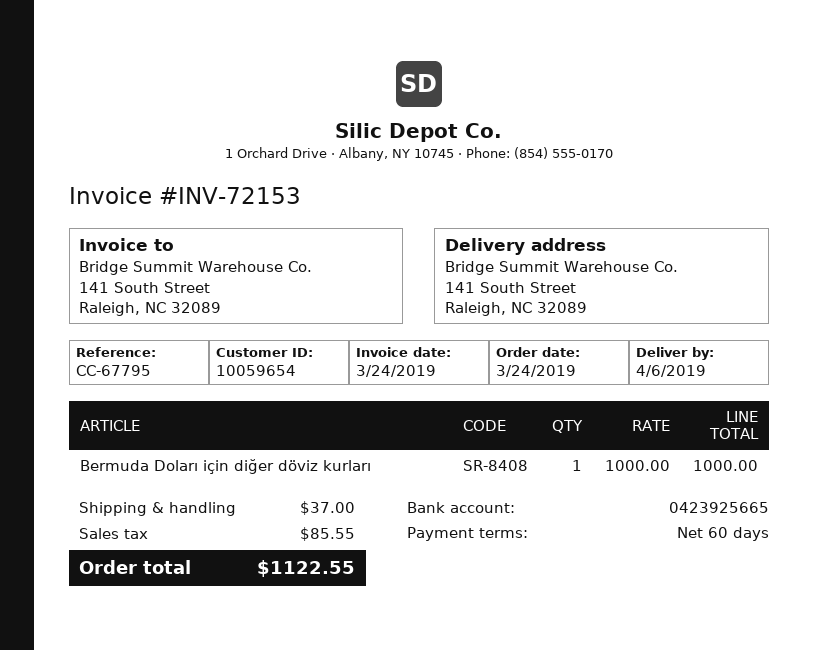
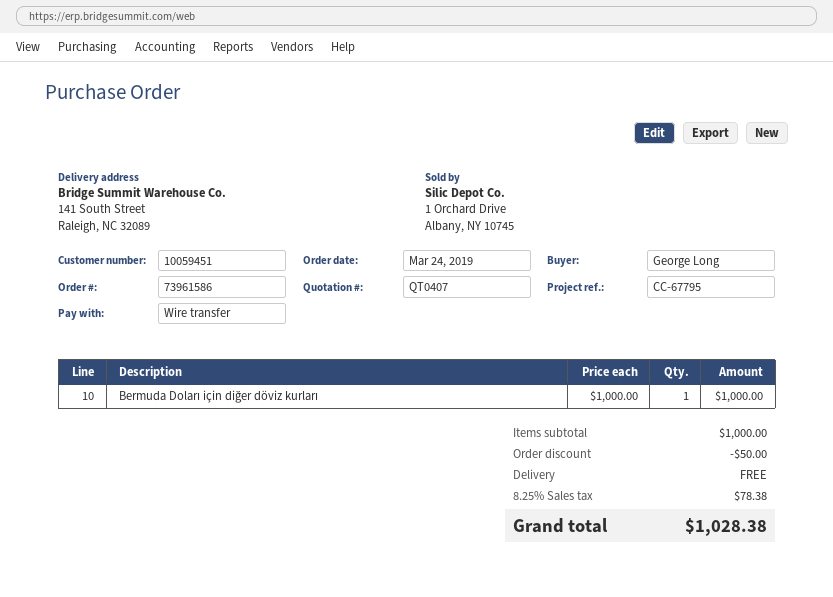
customer number: 10059654 -> 10059451
discount: none -> 50.00
shipping: 37.00 -> 0.00
tax: 85.55 -> 78.38
total: 1122.55 -> 1028.38

